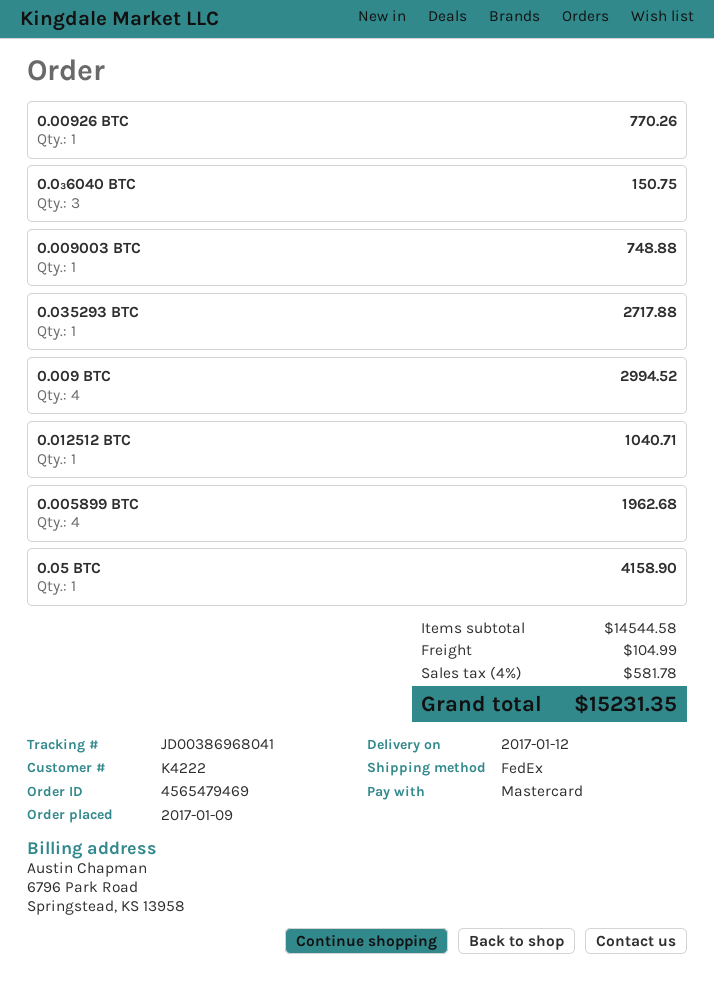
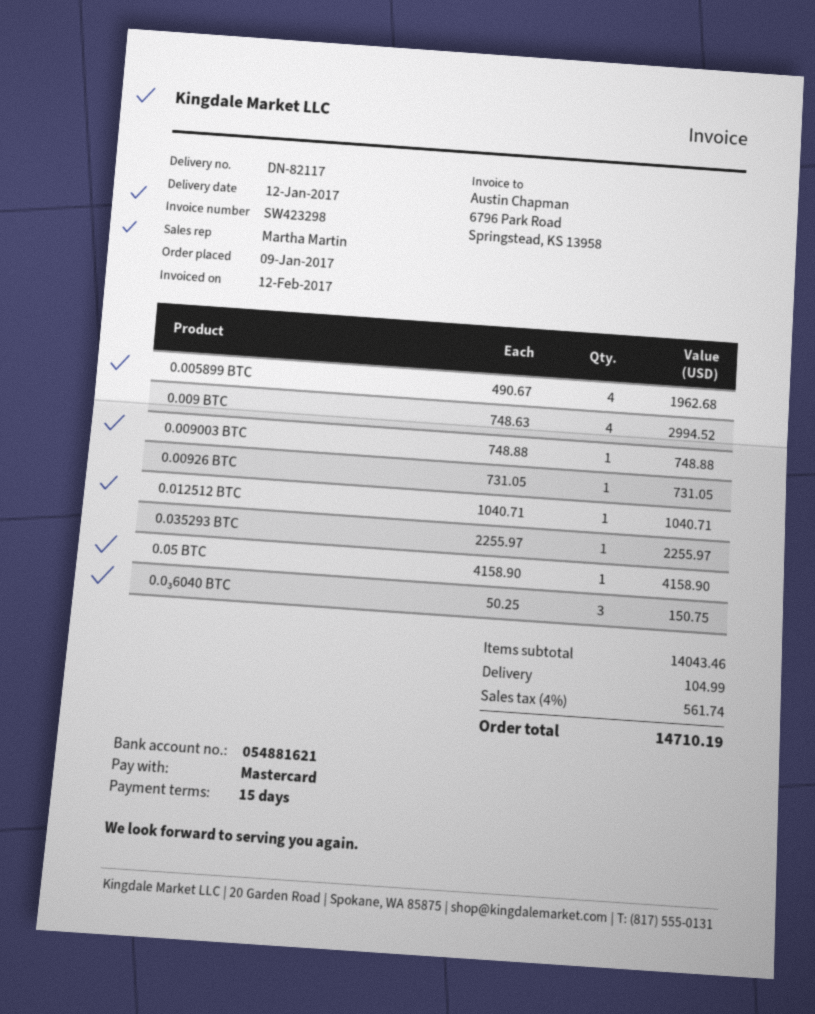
0.00926 BTC: 1 for 770.26 -> 1 for 731.05
0.035293 BTC: 1 for 2717.88 -> 1 for 2255.97
subtotal: 14544.58 -> 14043.46
tax: 4% = 581.78 -> 4% = 561.74
total: 15231.35 -> 14710.19

